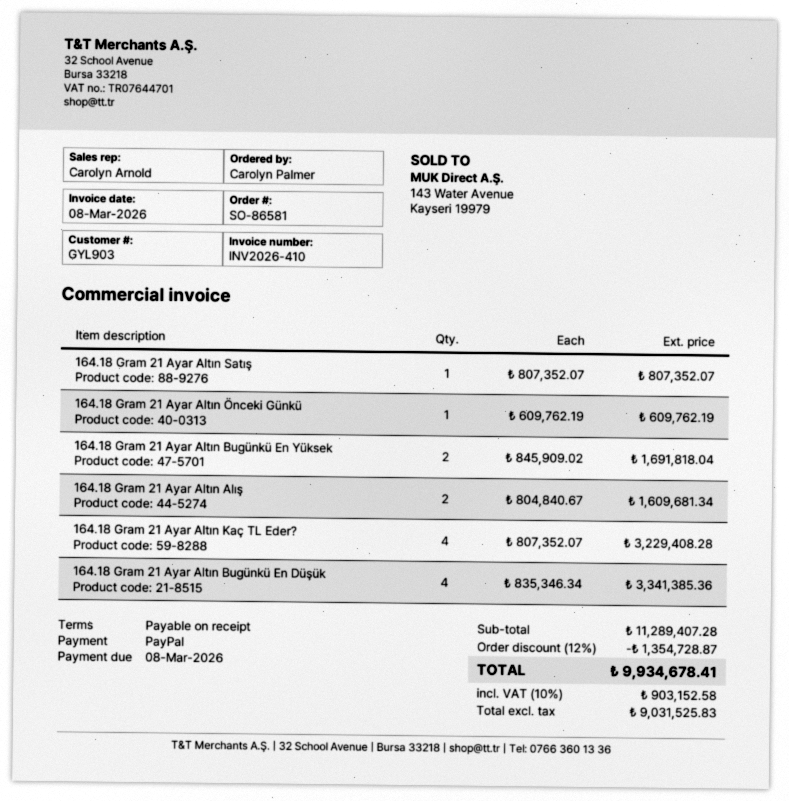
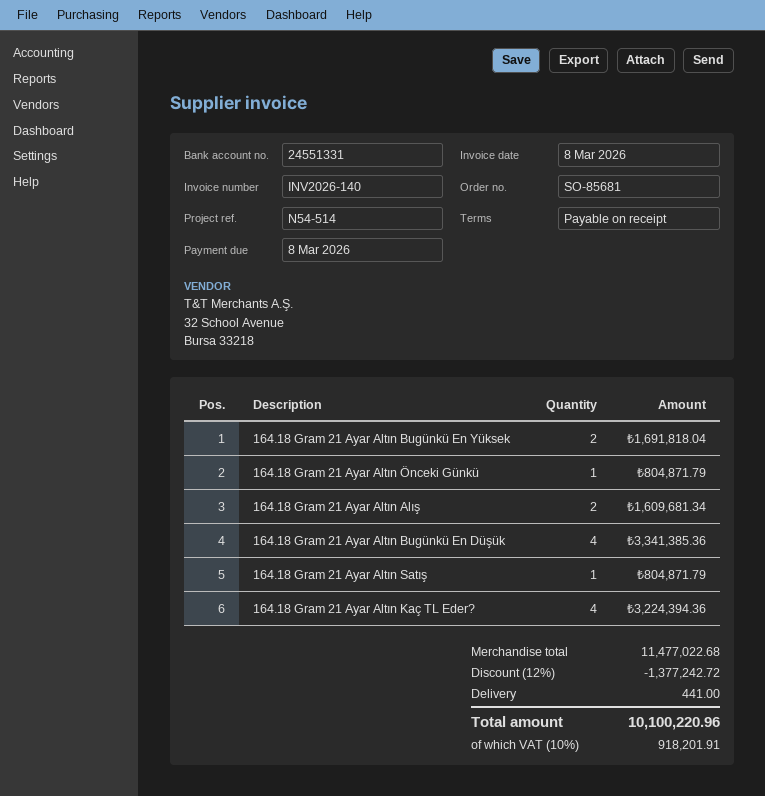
order number: SO-86581 -> SO-85681
invoice number: INV2026-410 -> INV2026-140
164.18 Gram 21 Ayar Altın Satış: 1 for 807352.07 -> 1 for 804871.79
164.18 Gram 21 Ayar Altın Önceki Günkü: 1 for 609762.19 -> 1 for 804871.79
164.18 Gram 21 Ayar Altın Kaç TL Eder?: 4 for 3229408.28 -> 4 for 3224394.36
subtotal: 11289407.28 -> 11477022.68
discount: 12% = 1354728.87 -> 12% = 1377242.72
shipping: none -> 441.00
tax: 10% = 903152.58 -> 10% = 918201.91
total: 9934678.41 -> 10100220.96

